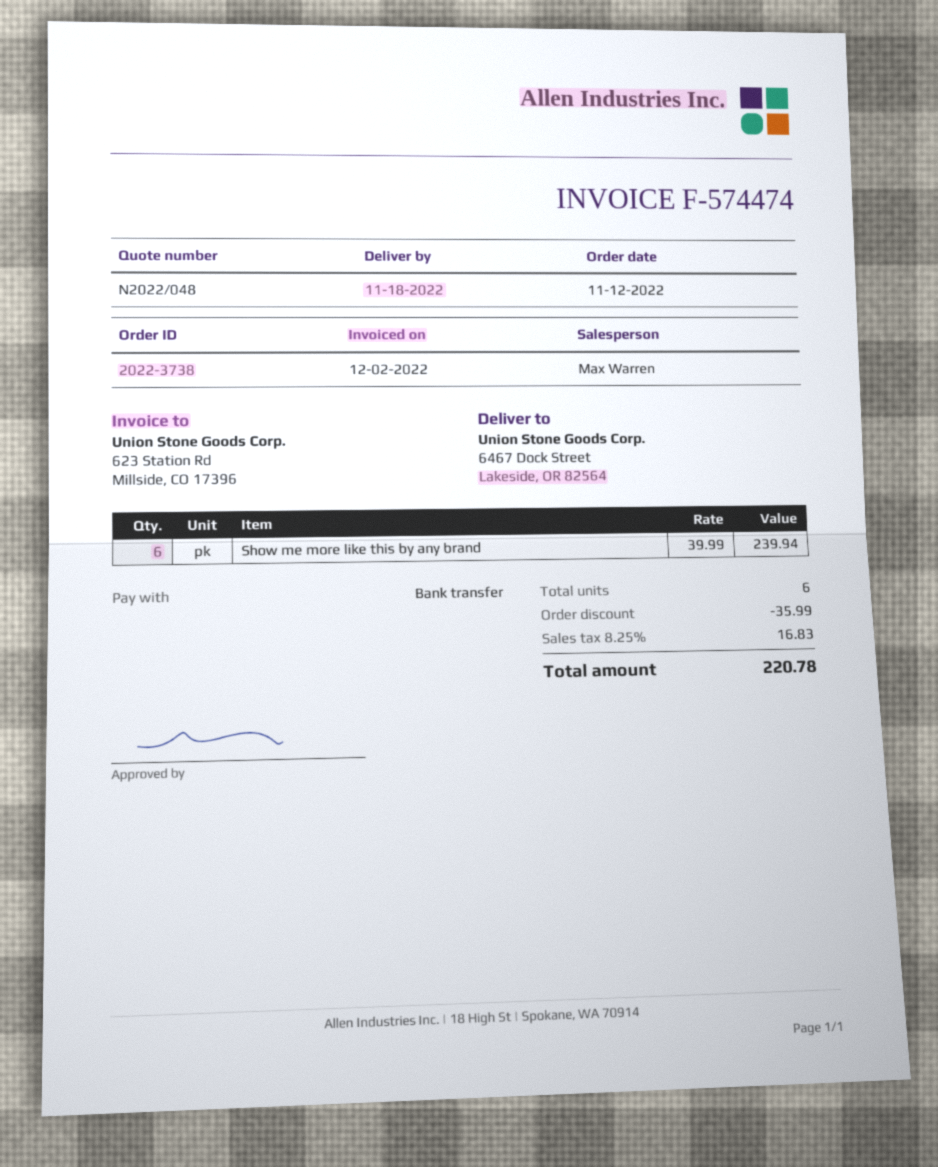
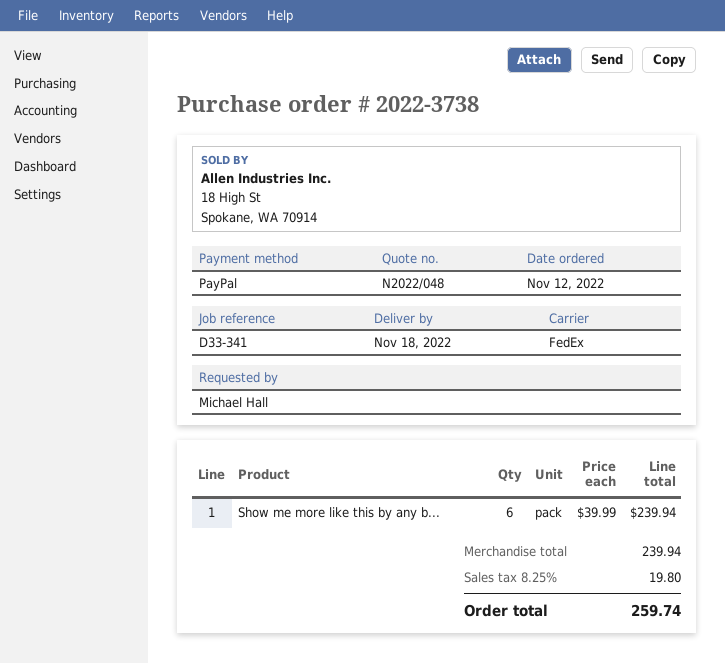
payment method: bank transfer -> PayPal
discount: 35.99 -> none
tax: 8.25% = 16.83 -> 8.25% = 19.80
total: 220.78 -> 259.74

